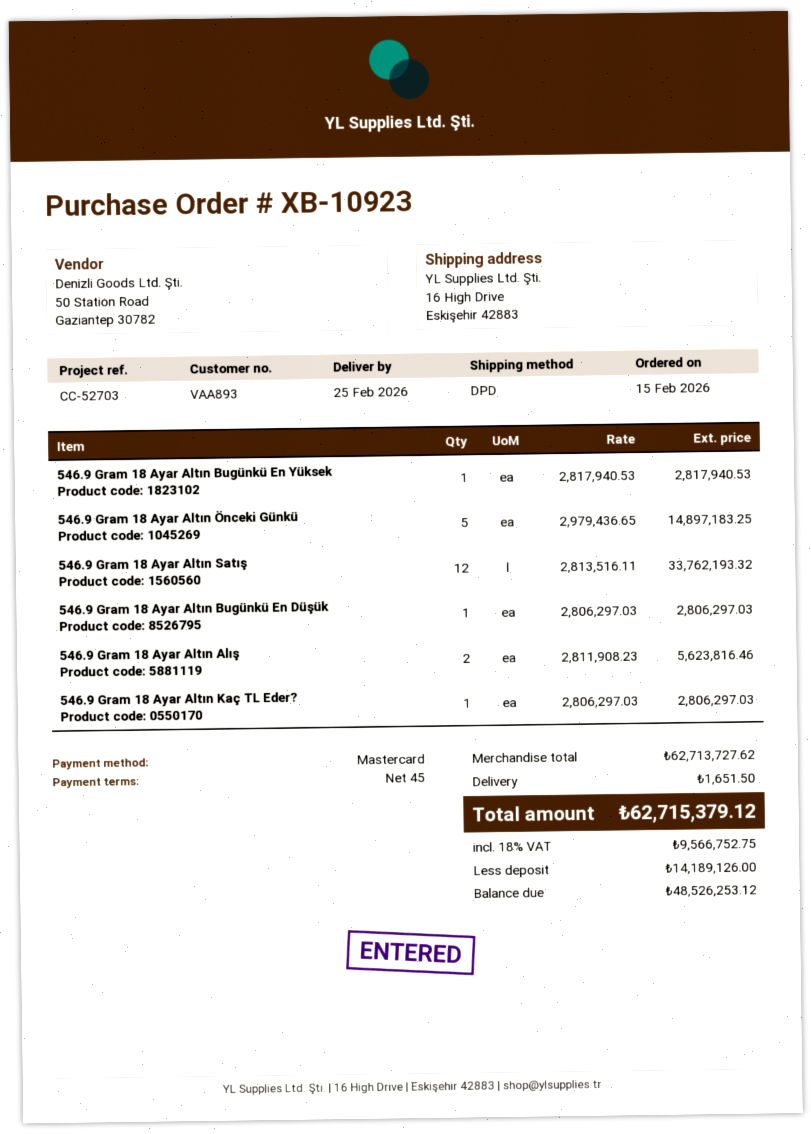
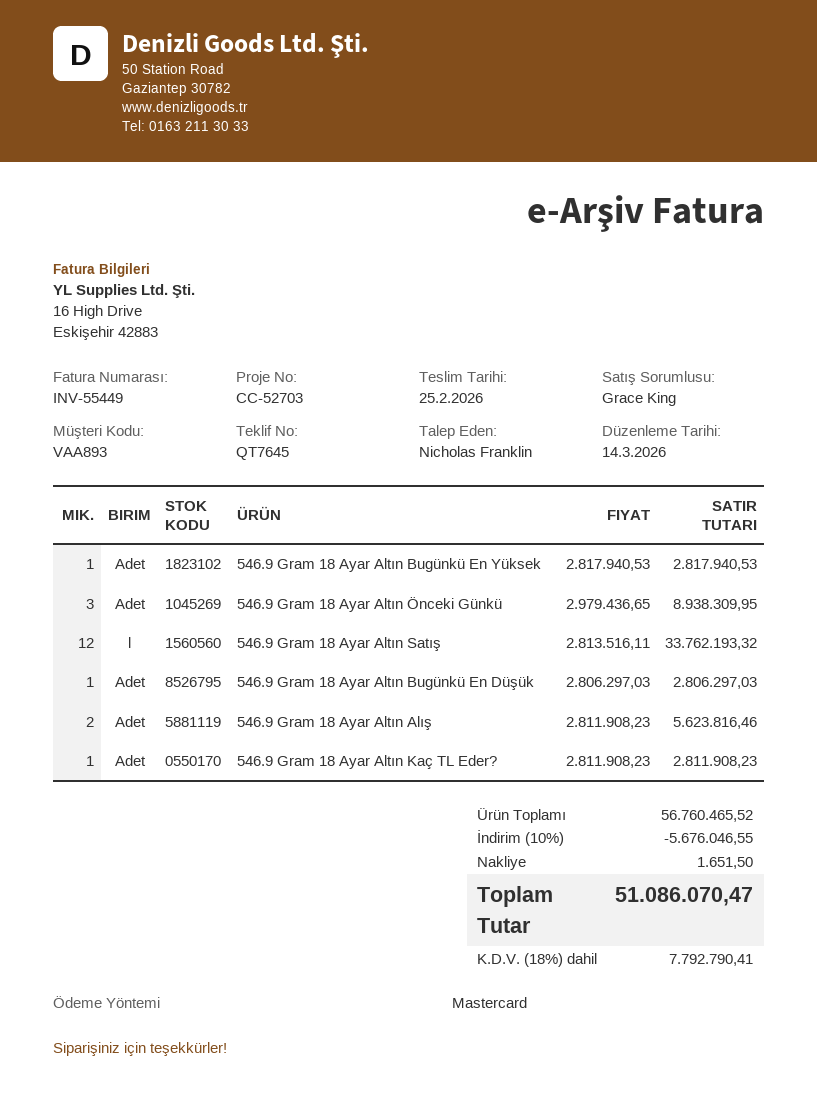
546.9 Gram 18 Ayar Altın Önceki Günkü: 5 x 2979436.65 = 14897183.25 -> 3 x 2979436.65 = 8938309.95
546.9 Gram 18 Ayar Altın Kaç TL Eder?: 1 x 2806297.03 = 2806297.03 -> 1 x 2811908.23 = 2811908.23
subtotal: 62713727.62 -> 56760465.52
discount: none -> 10% = 5676046.55
tax: 18% = 9566752.75 -> 18% = 7792790.41
total: 62715379.12 -> 51086070.47

